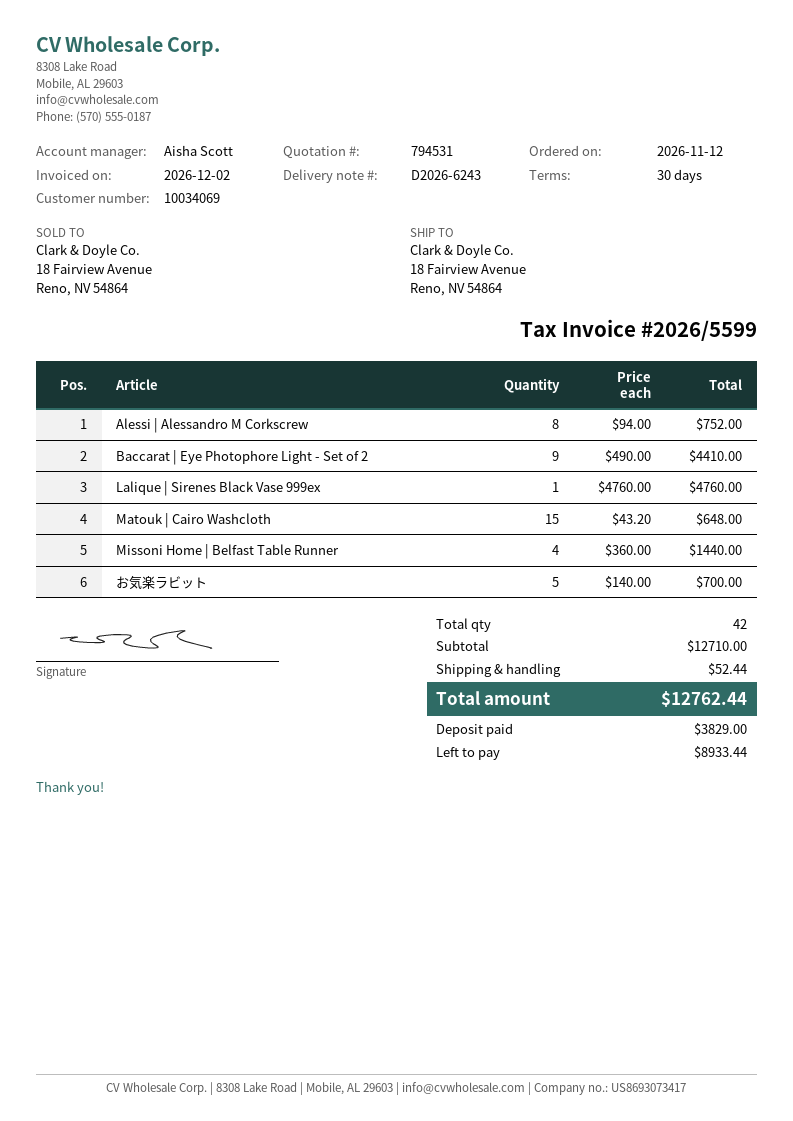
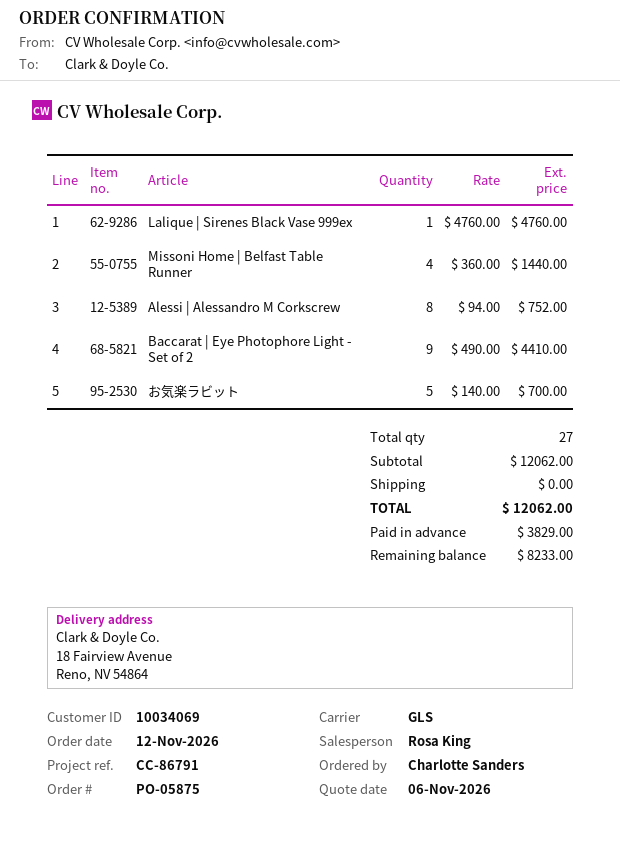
sales rep: Aisha Scott -> Rosa King
Matouk | Cairo Washcloth: 15 x 43.20 = 648.00 -> none
total quantity: 42 -> 27
subtotal: 12710.00 -> 12062.00
shipping: 52.44 -> 0.00
total: 12762.44 -> 12062.00
balance: 8933.44 -> 8233.00

